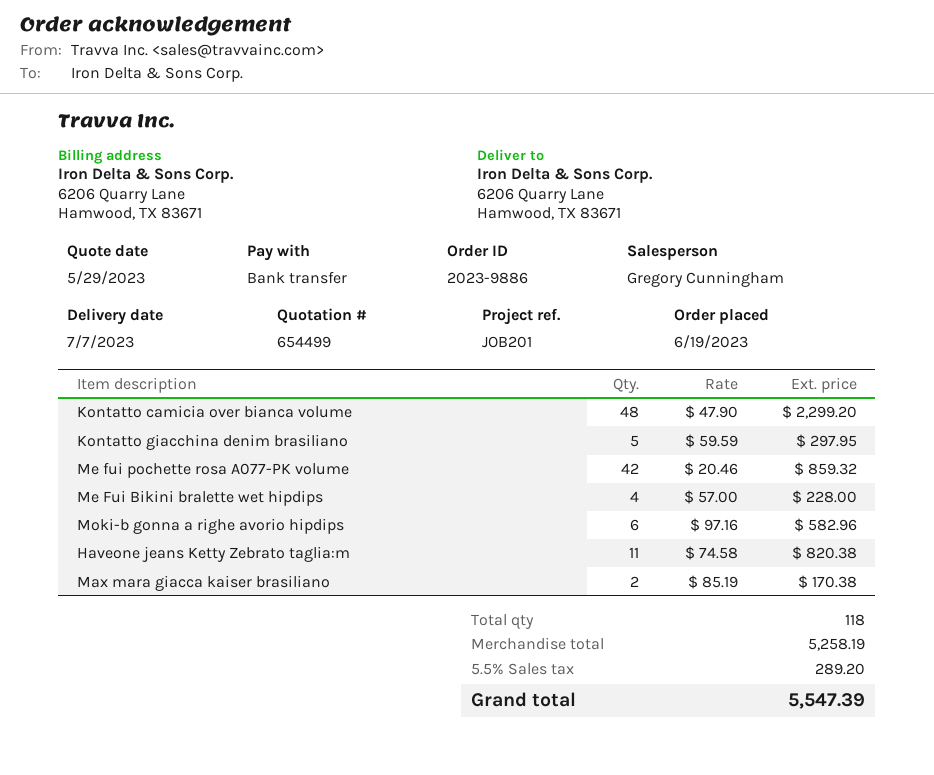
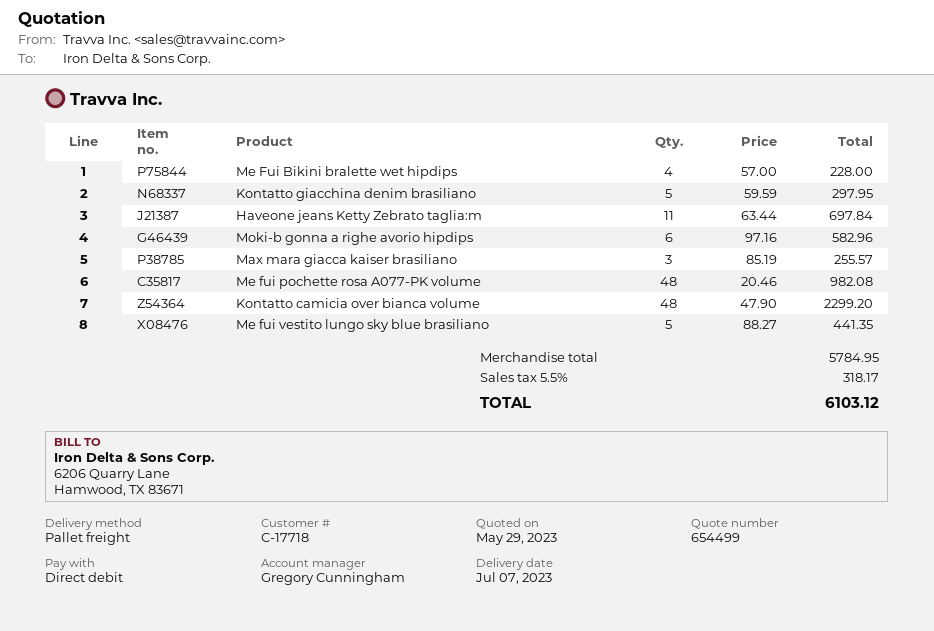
payment method: bank transfer -> direct debit
Me fui pochette rosa A077-PK volume: 42 x 20.46 = 859.32 -> 48 x 20.46 = 982.08
Haveone jeans Ketty Zebrato taglia:m: 11 x 74.58 = 820.38 -> 11 x 63.44 = 697.84
Max mara giacca kaiser brasiliano: 2 x 85.19 = 170.38 -> 3 x 85.19 = 255.57
Me fui vestito lungo sky blue brasiliano: none -> 5 x 88.27 = 441.35
subtotal: 5258.19 -> 5784.95
tax: 5.5% = 289.20 -> 5.5% = 318.17
total: 5547.39 -> 6103.12

